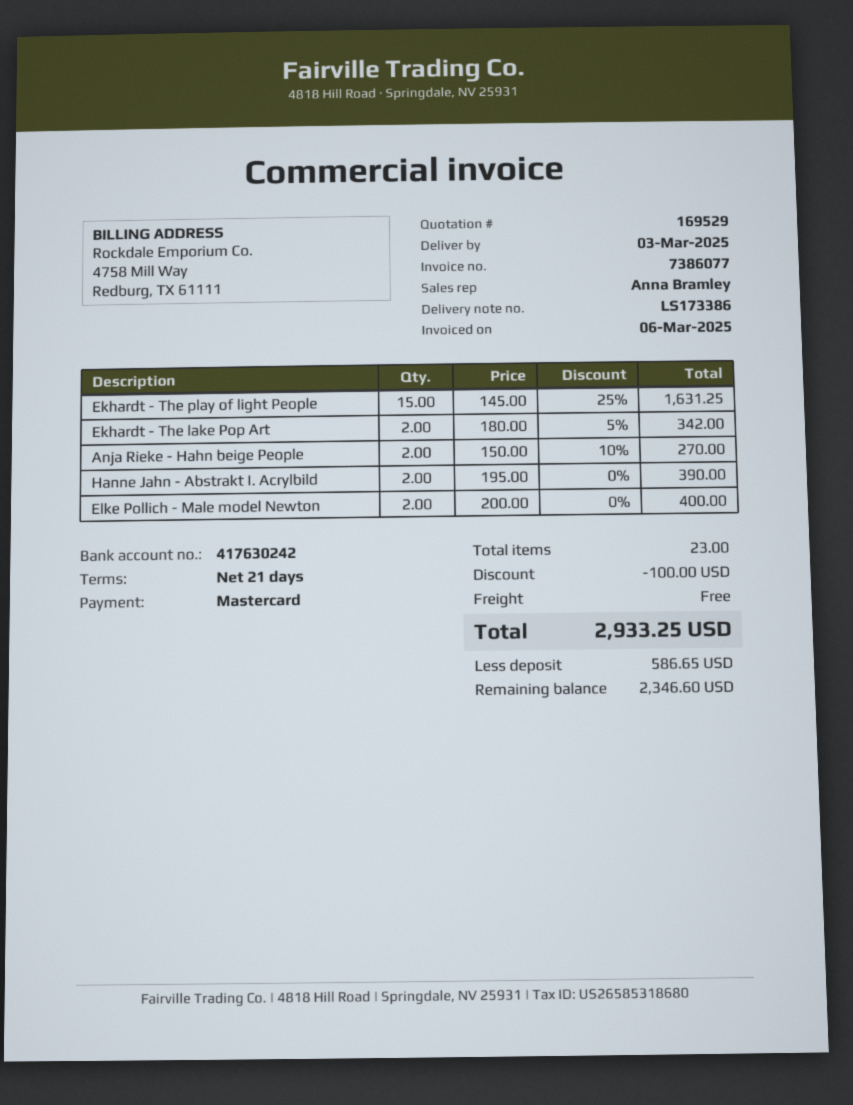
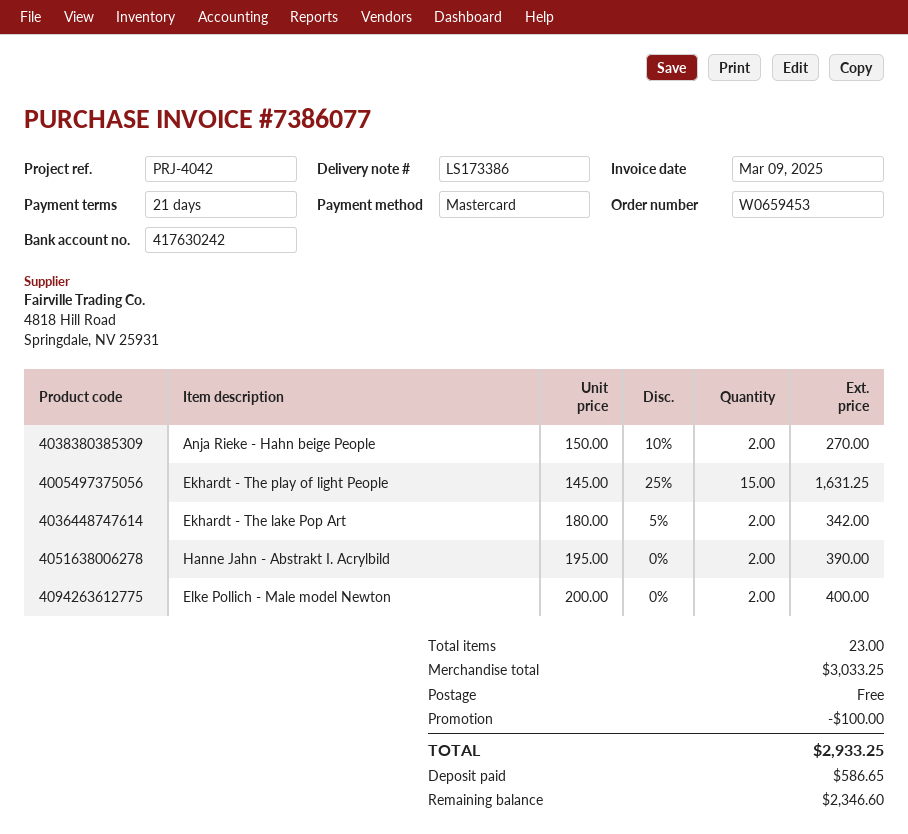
invoice date: 2025-03-06 -> 2025-03-09

